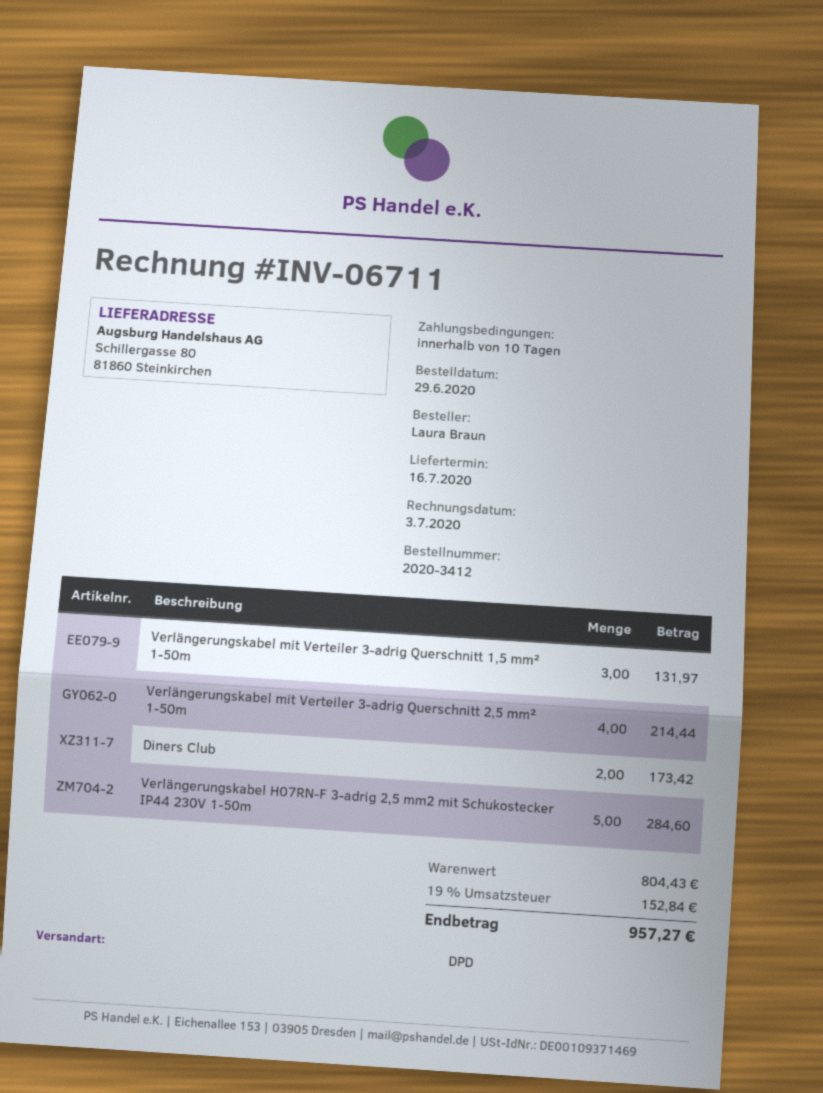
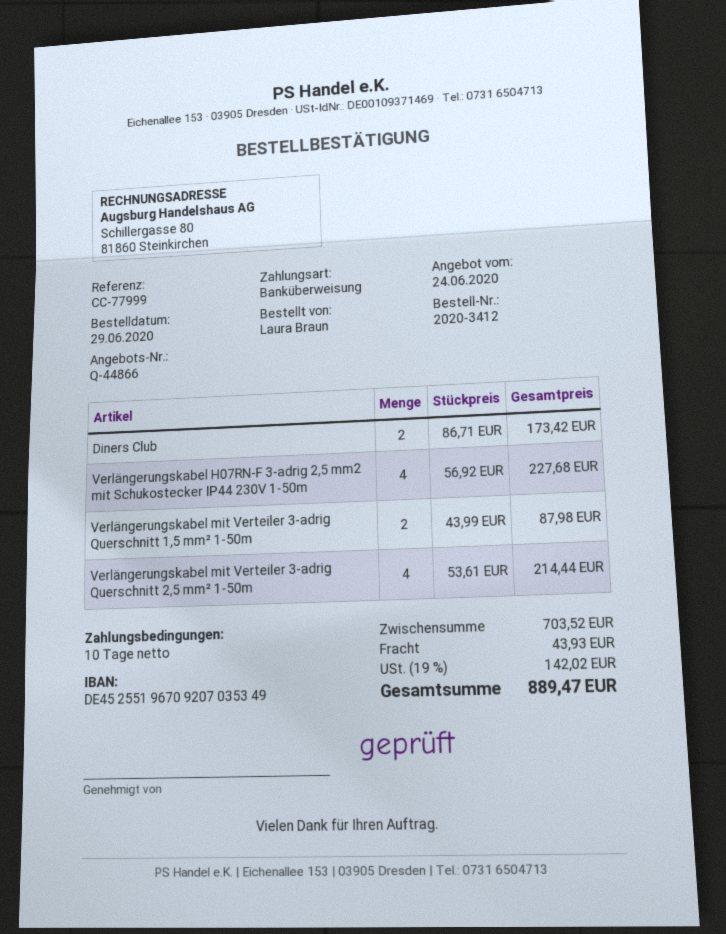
Verlängerungskabel mit Verteiler 3-adrig Querschnitt 1,5 mm² 1-50m: 3 for 131.97 -> 2 for 87.98
Verlängerungskabel H07RN-F 3-adrig 2,5 mm2 mit Schukostecker IP44 230V 1-50m: 5 for 284.60 -> 4 for 227.68
subtotal: 804.43 -> 703.52
shipping: none -> 43.93
tax: 19% = 152.84 -> 19% = 142.02
total: 957.27 -> 889.47

